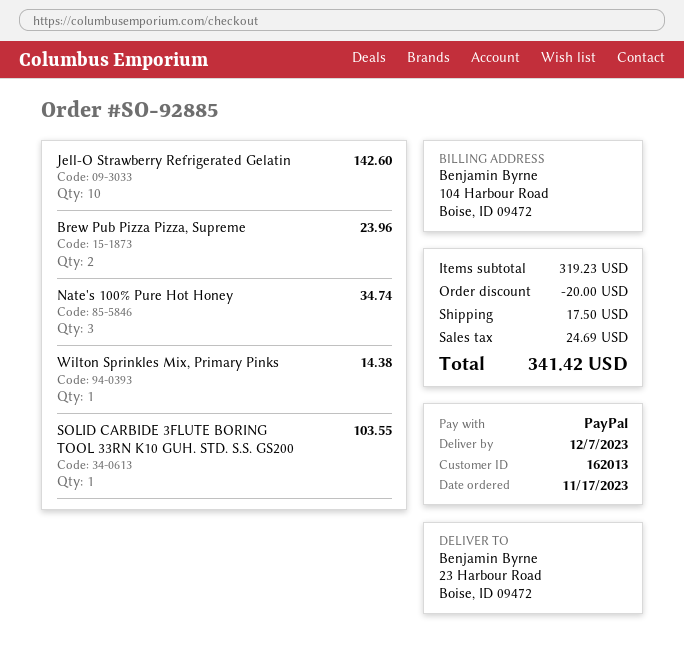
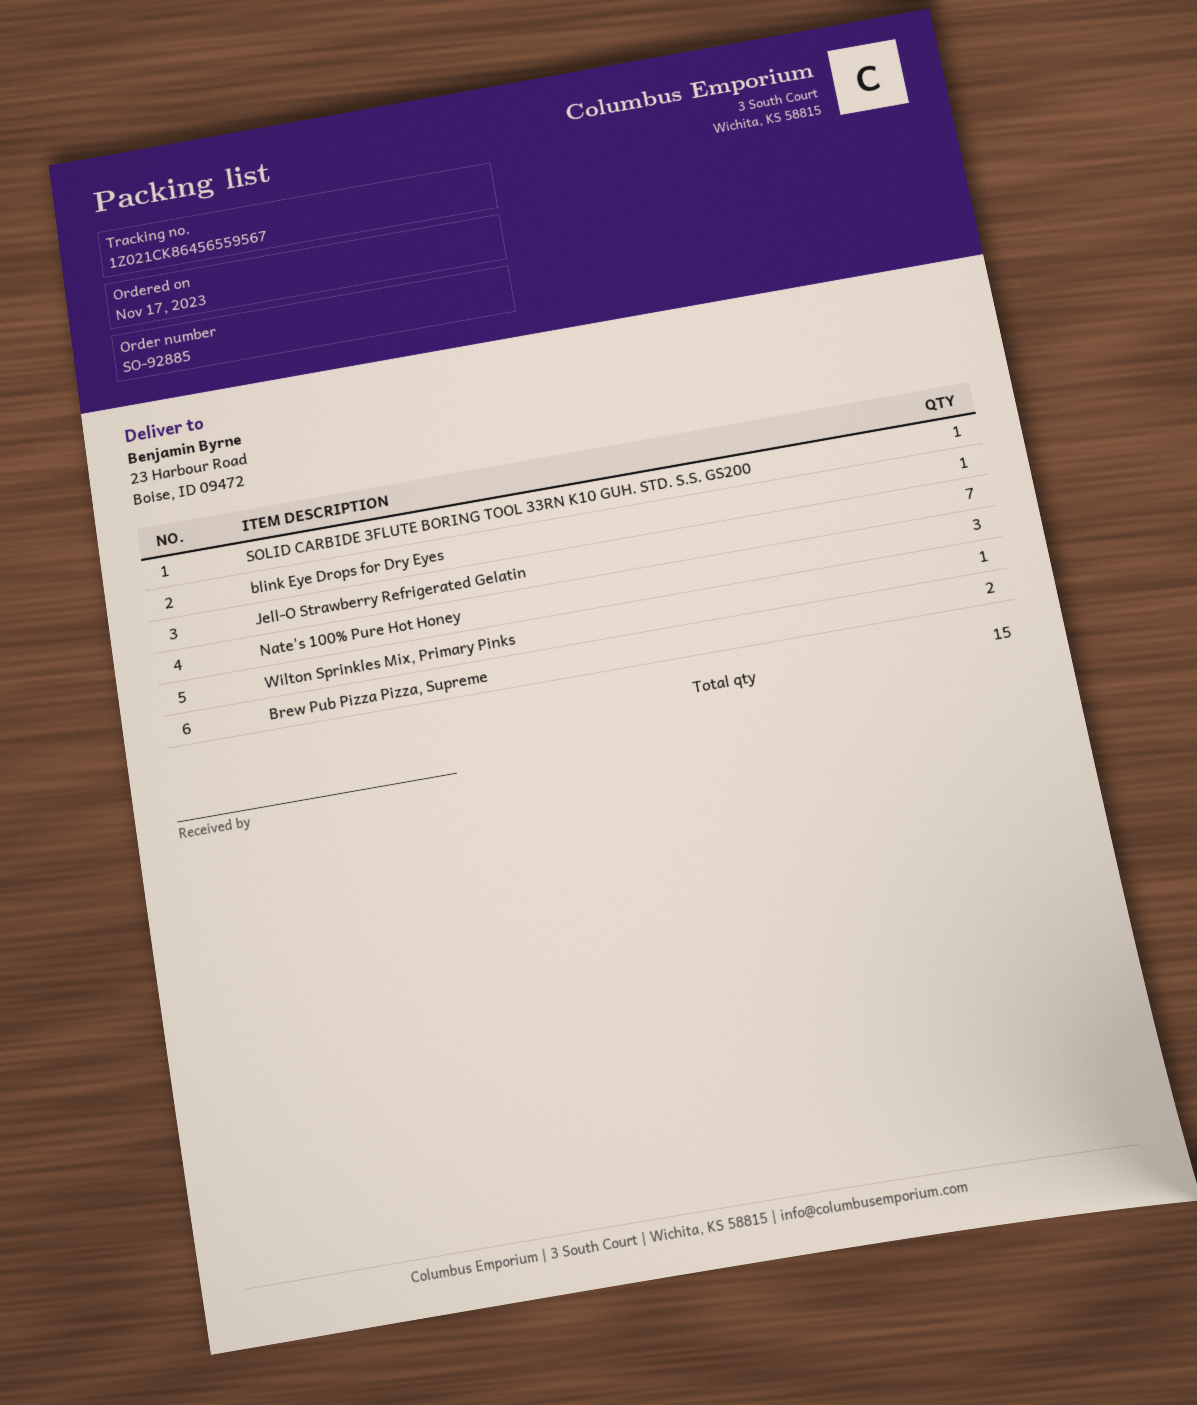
Jell-O Strawberry Refrigerated Gelatin: 10 -> 7
blink Eye Drops for Dry Eyes: none -> 1

